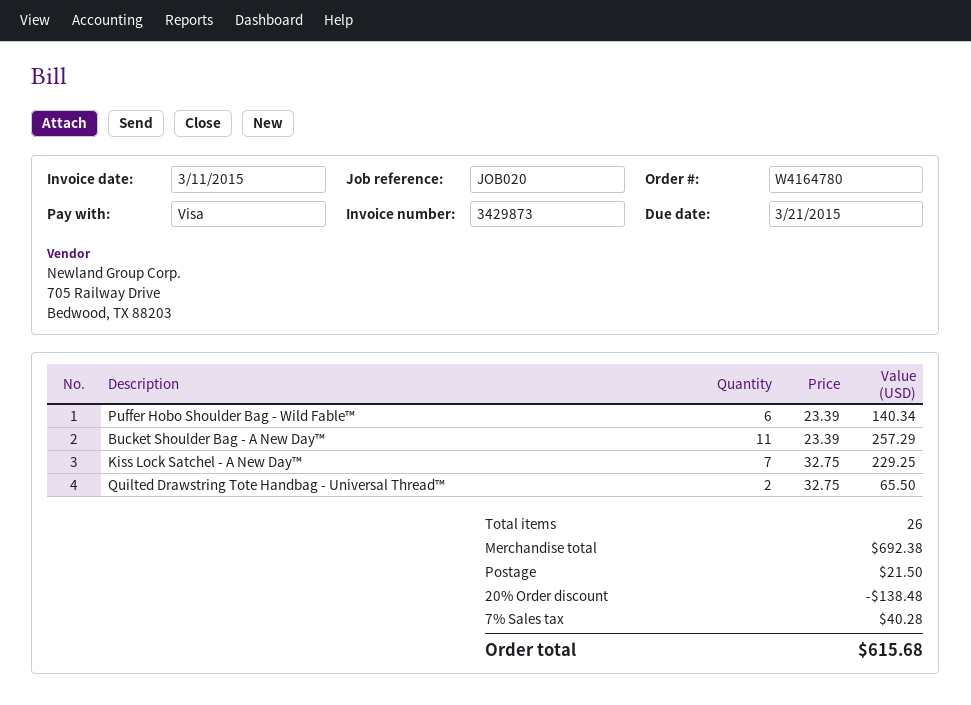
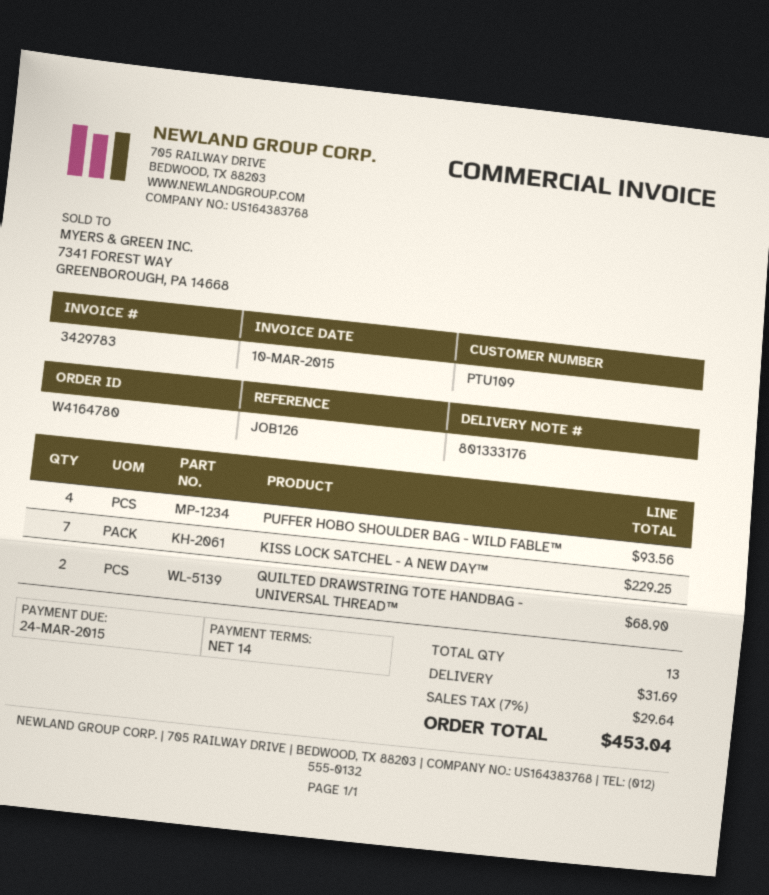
invoice number: 3429873 -> 3429783
invoice date: 2015-03-11 -> 2015-03-10
due date: 2015-03-21 -> 2015-03-24
reference: JOB020 -> JOB126
Puffer Hobo Shoulder Bag - Wild Fable™: 6 for 140.34 -> 4 for 93.56
Bucket Shoulder Bag - A New Day™: 11 for 257.29 -> none
Quilted Drawstring Tote Handbag - Universal Thread™: 2 for 65.50 -> 2 for 68.90
total quantity: 26 -> 13
discount: 20% = 138.48 -> none
shipping: 21.50 -> 31.69
tax: 7% = 40.28 -> 7% = 29.64
total: 615.68 -> 453.04

